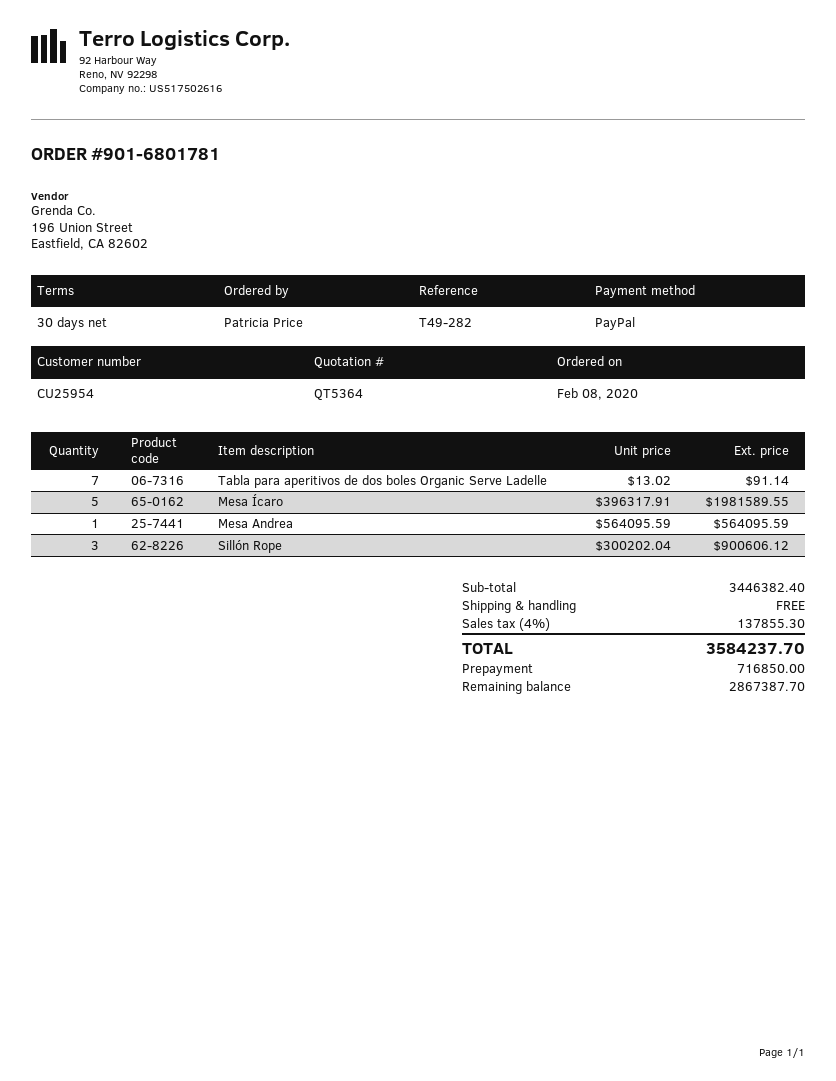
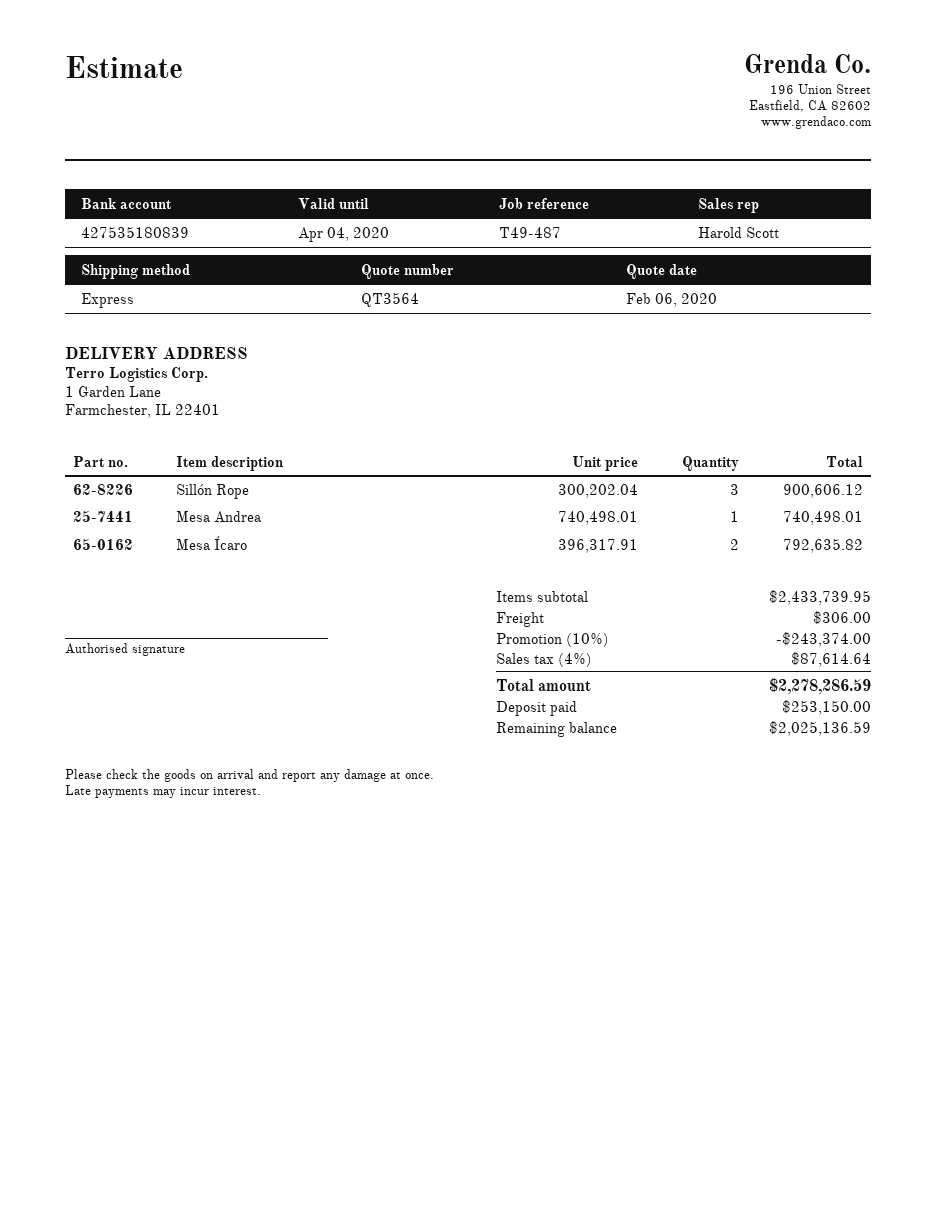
quote number: QT5364 -> QT3564
reference: T49-282 -> T49-487
Tabla para aperitivos de dos boles Organic Serve Ladelle: 7 x 13.02 = 91.14 -> none
Mesa Ícaro: 5 x 396317.91 = 1981589.55 -> 2 x 396317.91 = 792635.82
Mesa Andrea: 1 x 564095.59 = 564095.59 -> 1 x 740498.01 = 740498.01
subtotal: 3446382.40 -> 2433739.95
discount: none -> 10% = 243374.00
shipping: 0.00 -> 306.00
tax: 4% = 137855.30 -> 4% = 87614.64
total: 3584237.70 -> 2278286.59
deposit: 716850.00 -> 253150.00
balance: 2867387.70 -> 2025136.59

